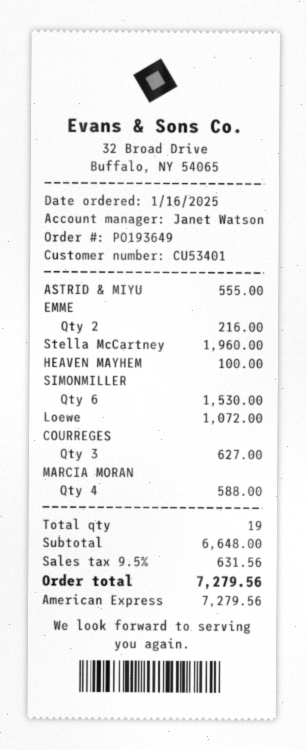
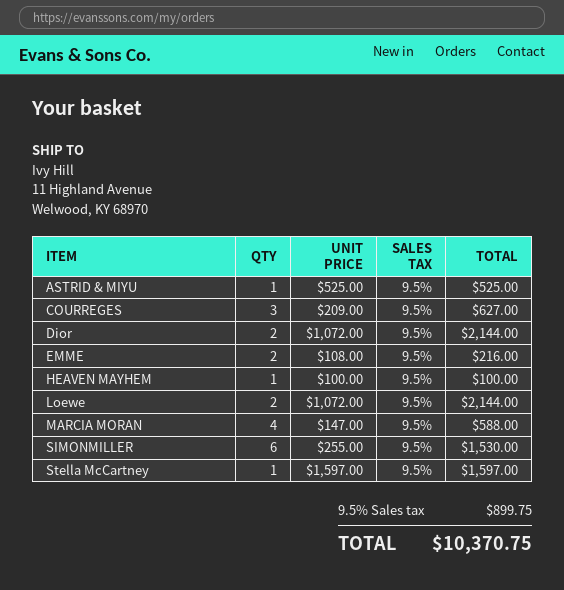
ASTRID & MIYU: 1 for 555.00 -> 1 for 525.00
Stella McCartney: 1 for 1960.00 -> 1 for 1597.00
Loewe: 1 for 1072.00 -> 2 for 2144.00
Dior: none -> 2 for 2144.00
tax: 9.5% = 631.56 -> 9.5% = 899.75
total: 7279.56 -> 10370.75

